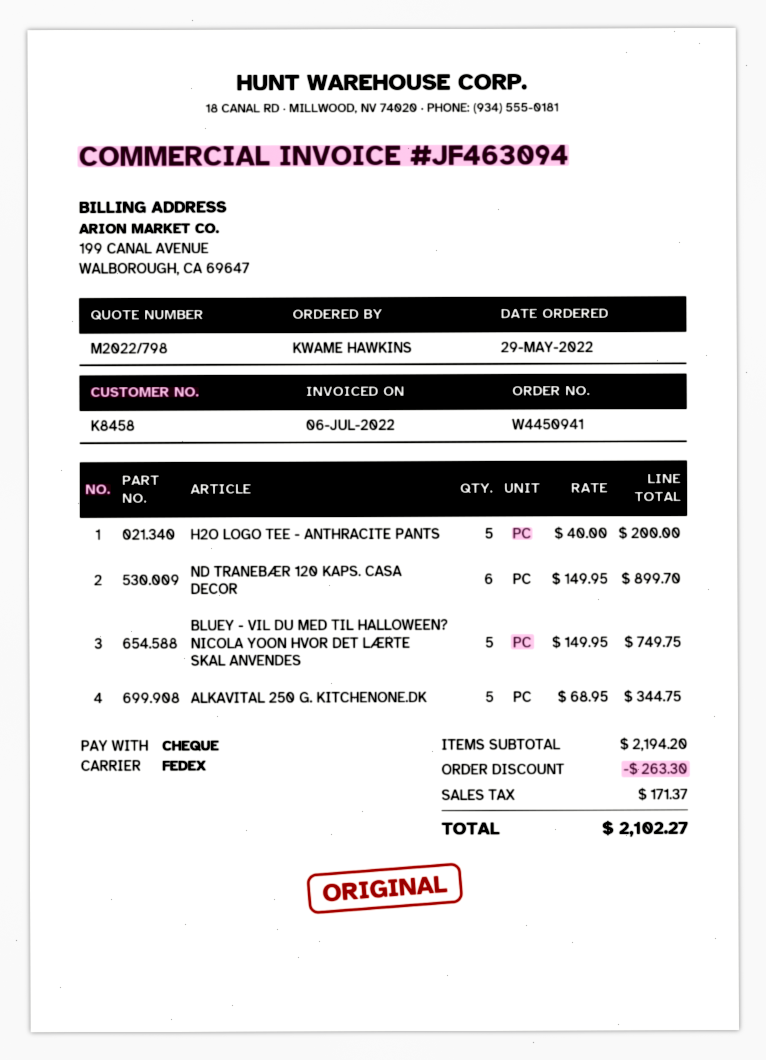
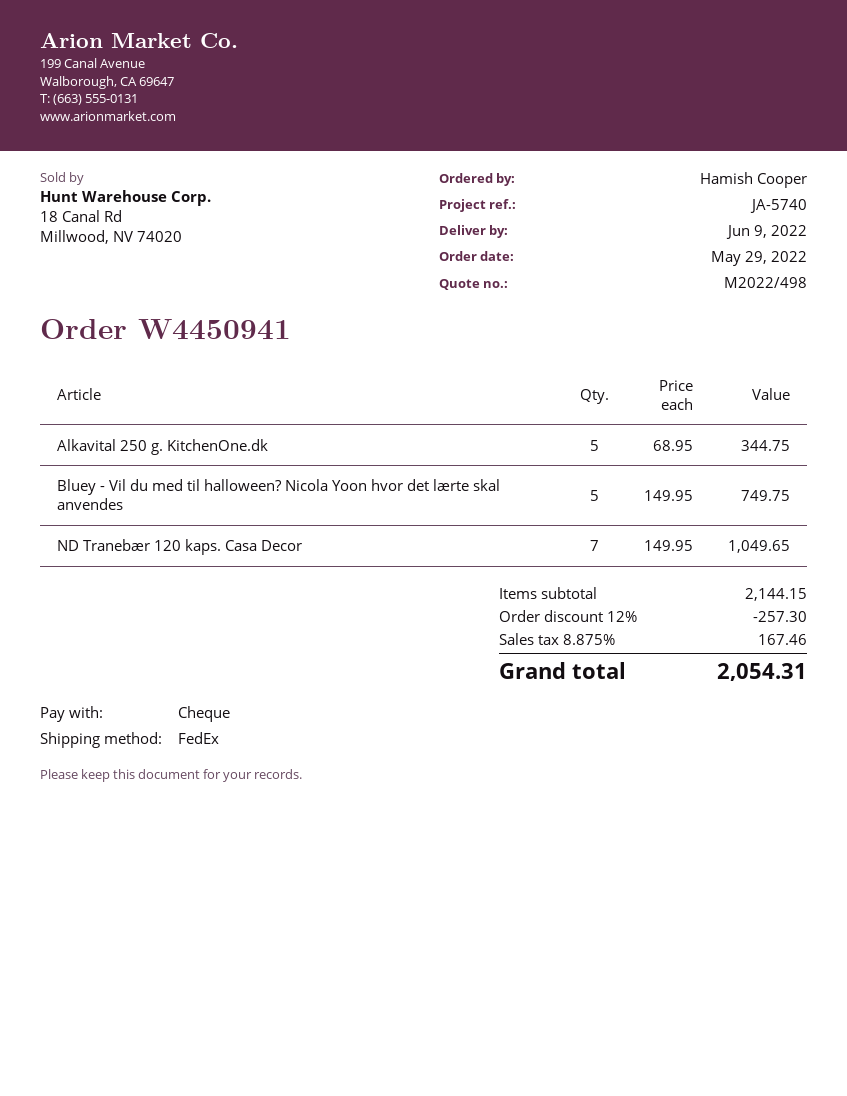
quote number: M2022/798 -> M2022/498
ordered by: KWAME HAWKINS -> Hamish Cooper
H2O LOGO TEE - ANTHRACITE PANTS: 5 x 40.00 = 200.00 -> none
ND TRANEBÆR 120 KAPS. CASA DECOR: 6 x 149.95 = 899.70 -> 7 x 149.95 = 1049.65
subtotal: 2194.20 -> 2144.15
discount: 263.30 -> 257.30
tax: 171.37 -> 167.46
total: 2102.27 -> 2054.31

